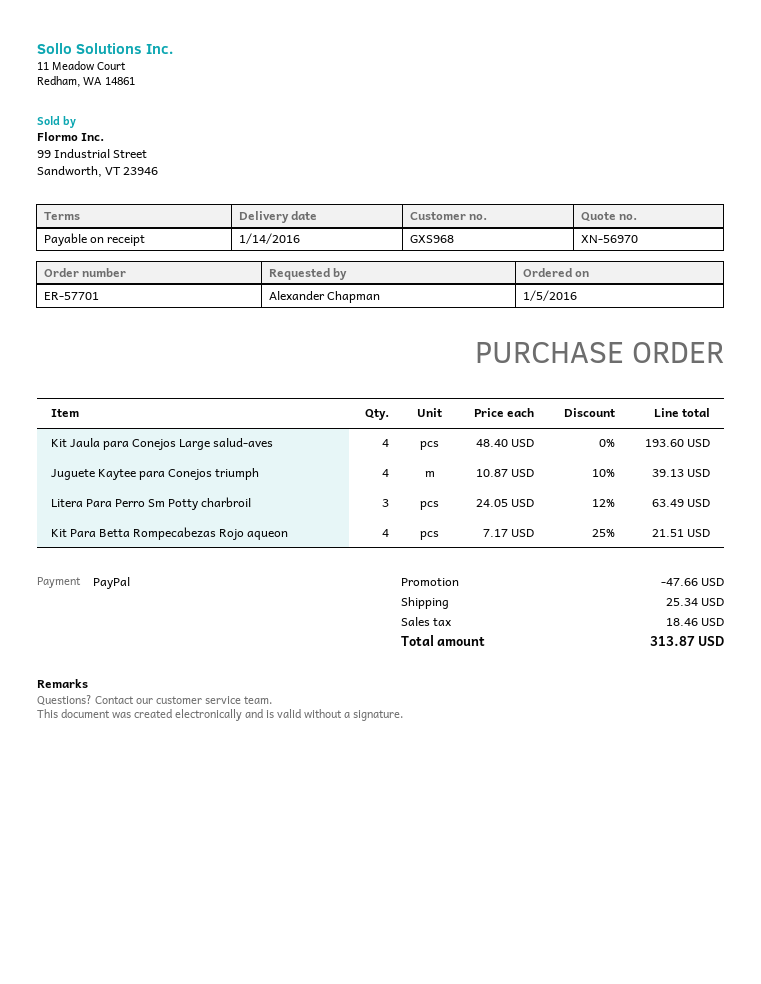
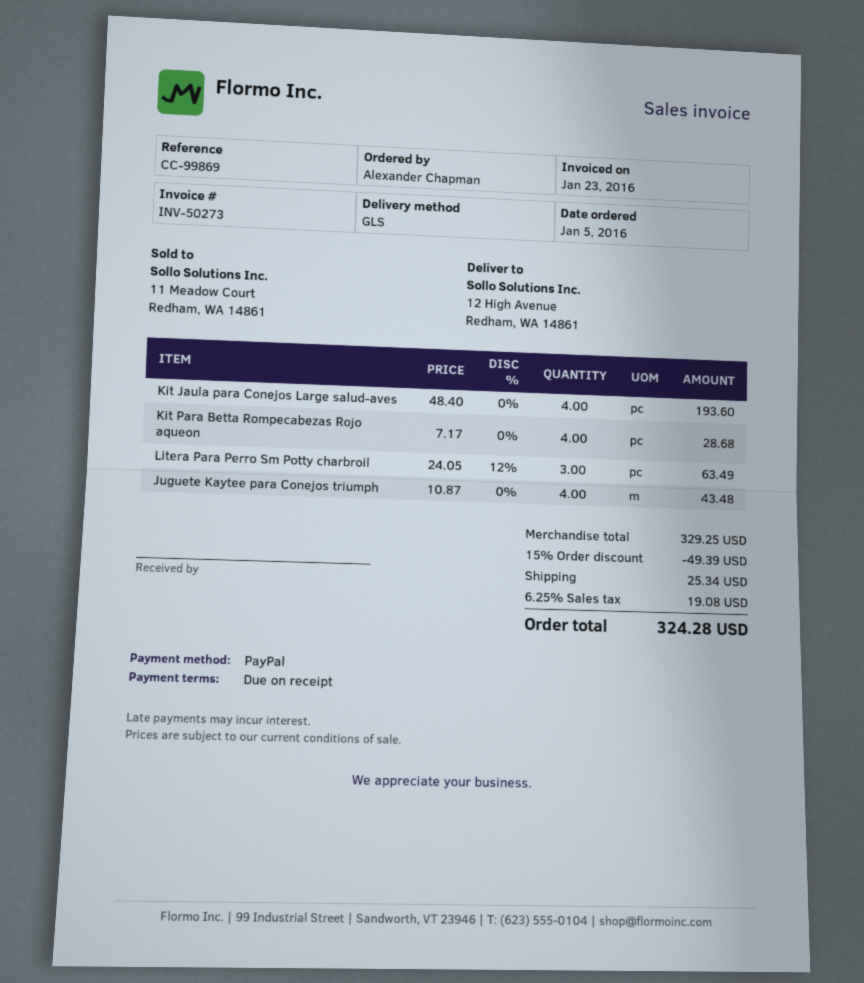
Juguete Kaytee para Conejos triumph: 4 x 10.87 - 10% = 39.13 -> 4 x 10.87 = 43.48
Kit Para Betta Rompecabezas Rojo aqueon: 4 x 7.17 - 25% = 21.51 -> 4 x 7.17 = 28.68
discount: 47.66 -> 49.39
tax: 18.46 -> 19.08
total: 313.87 -> 324.28

